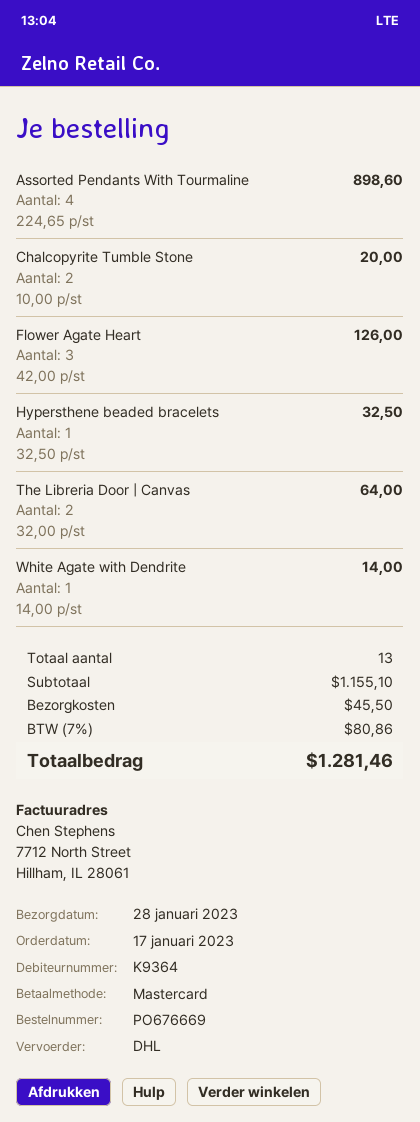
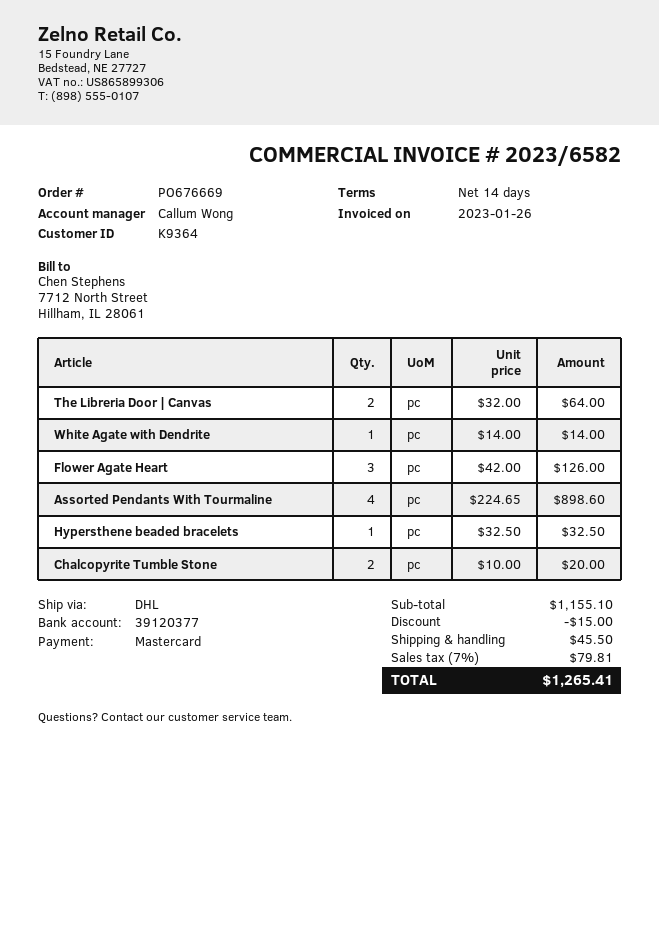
discount: none -> 15.00
tax: 7% = 80.86 -> 7% = 79.81
total: 1281.46 -> 1265.41

